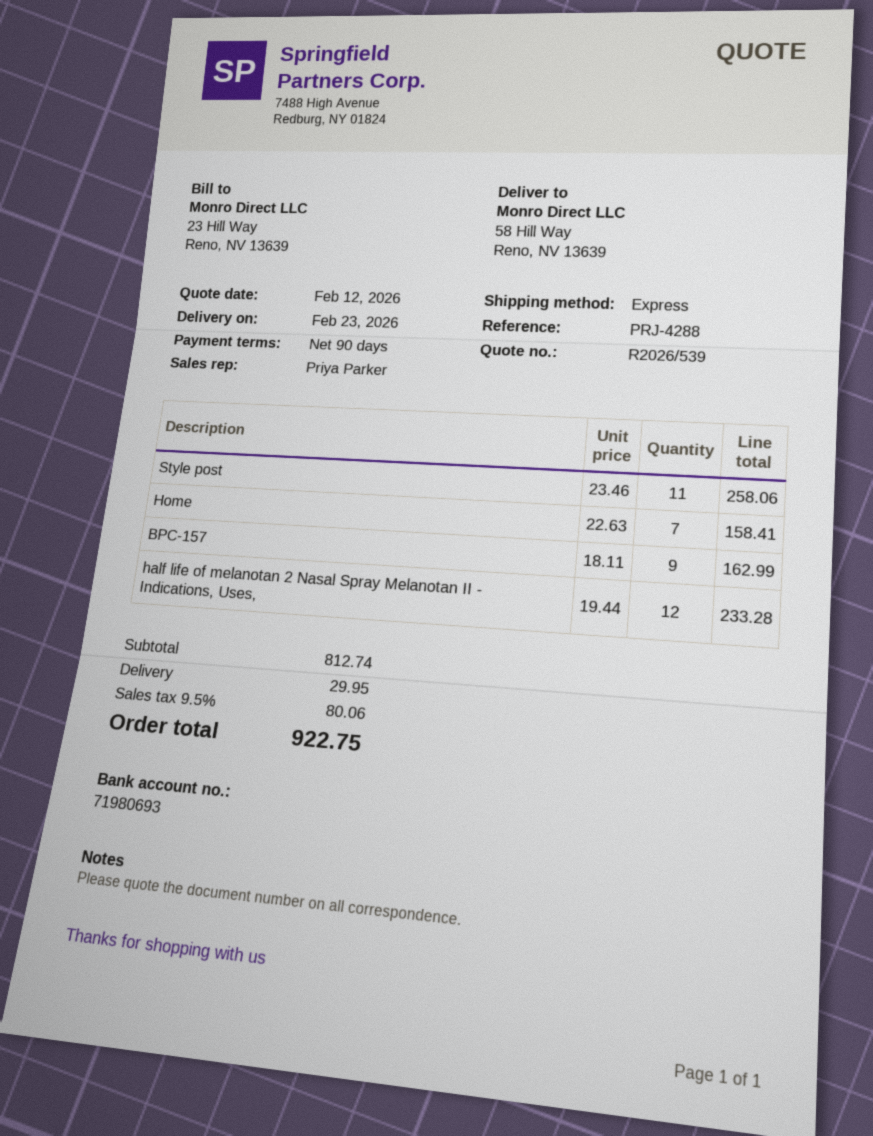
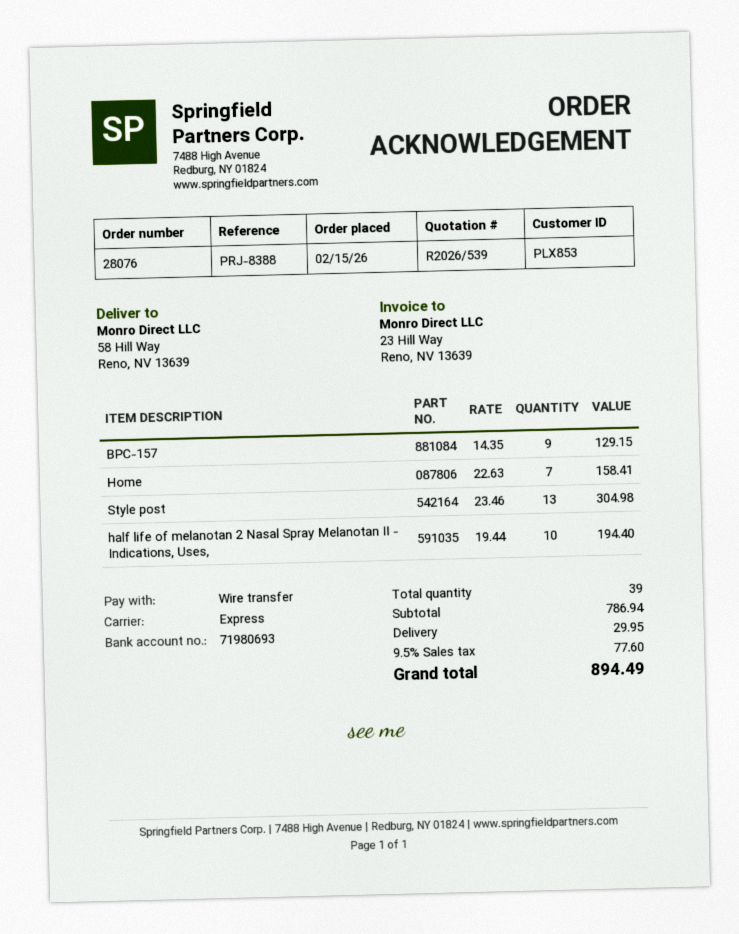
reference: PRJ-4288 -> PRJ-8388
Style post: 11 x 23.46 = 258.06 -> 13 x 23.46 = 304.98
BPC-157: 9 x 18.11 = 162.99 -> 9 x 14.35 = 129.15
half life of melanotan 2 Nasal Spray Melanotan II - Indications, Uses,: 12 x 19.44 = 233.28 -> 10 x 19.44 = 194.40
subtotal: 812.74 -> 786.94
tax: 9.5% = 80.06 -> 9.5% = 77.60
total: 922.75 -> 894.49

